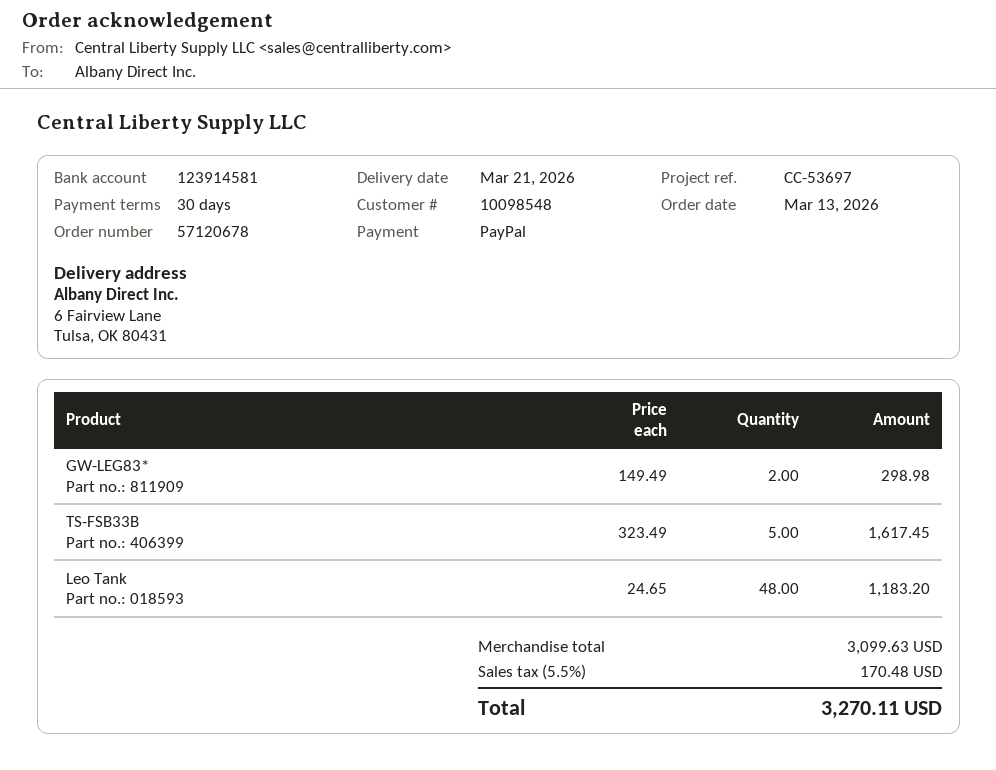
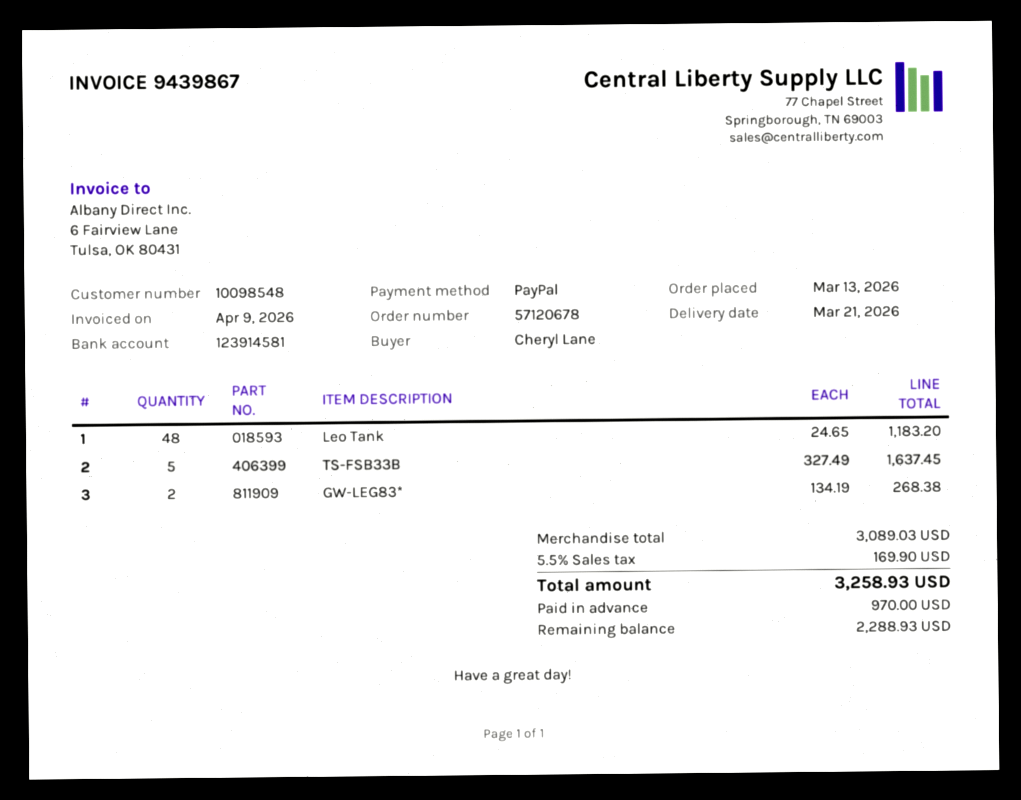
GW-LEG83*: 2 x 149.49 = 298.98 -> 2 x 134.19 = 268.38
TS-FSB33B: 5 x 323.49 = 1617.45 -> 5 x 327.49 = 1637.45
subtotal: 3099.63 -> 3089.03
tax: 5.5% = 170.48 -> 5.5% = 169.90
total: 3270.11 -> 3258.93

